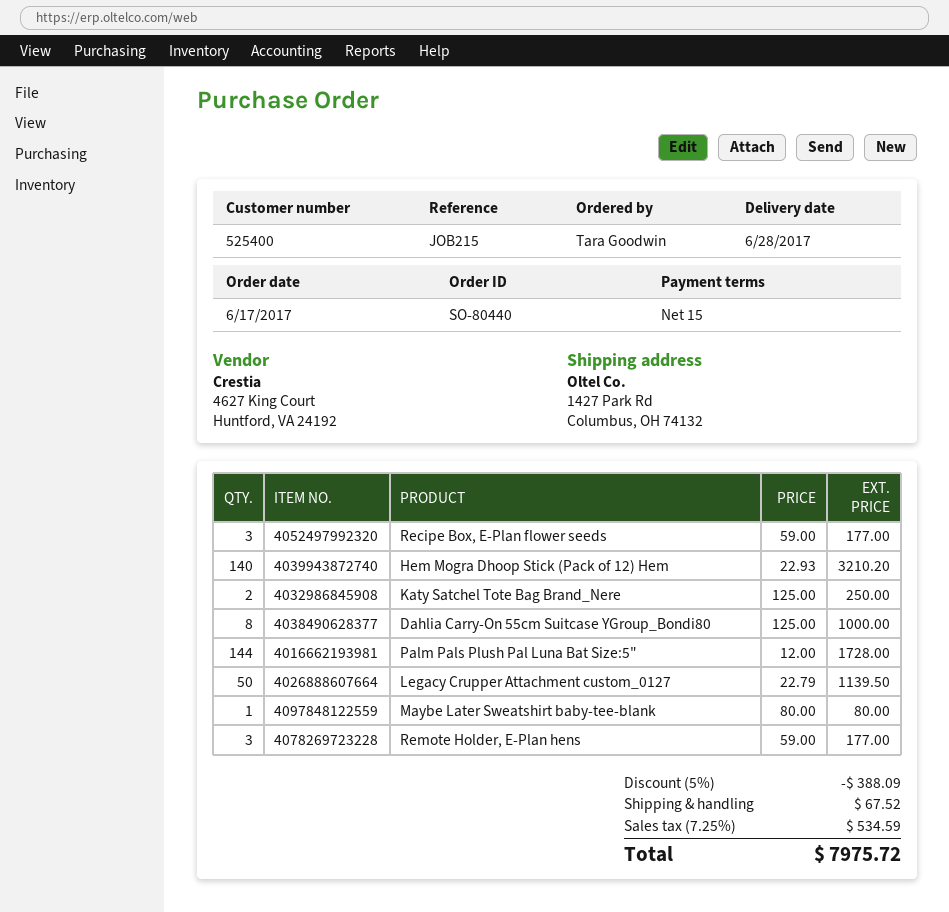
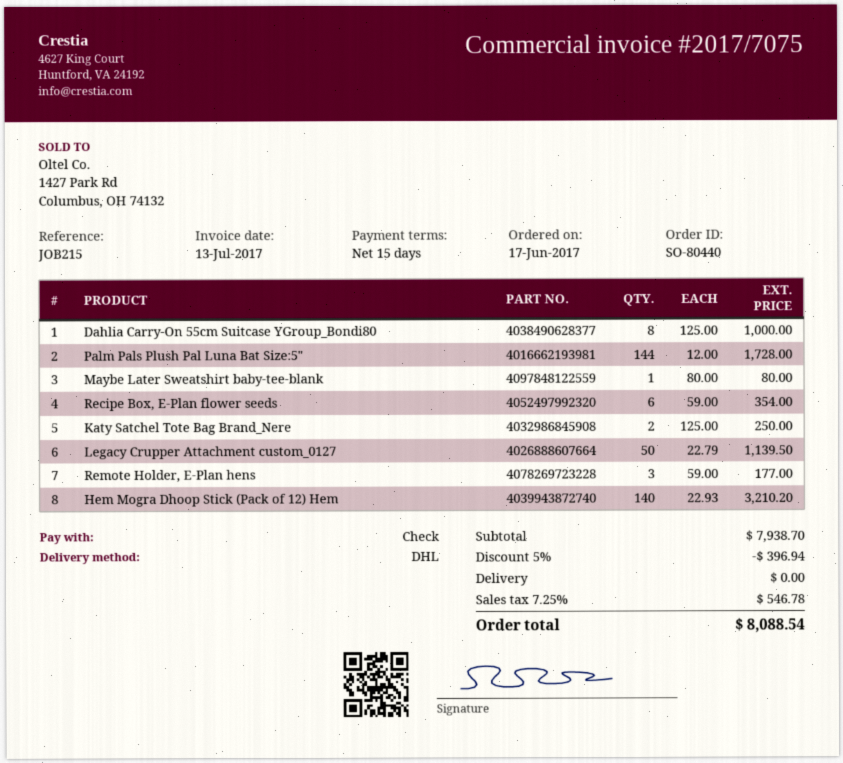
Recipe Box, E-Plan flower seeds: 3 x 59.00 = 177.00 -> 6 x 59.00 = 354.00
discount: 5% = 388.09 -> 5% = 396.94
shipping: 67.52 -> 0.00
tax: 7.25% = 534.59 -> 7.25% = 546.78
total: 7975.72 -> 8088.54

